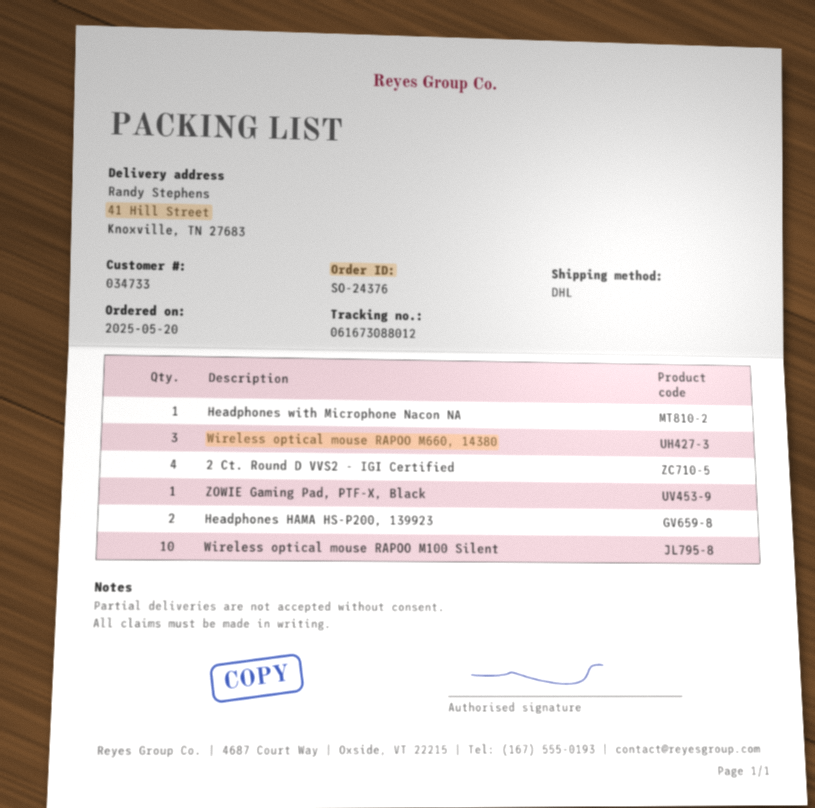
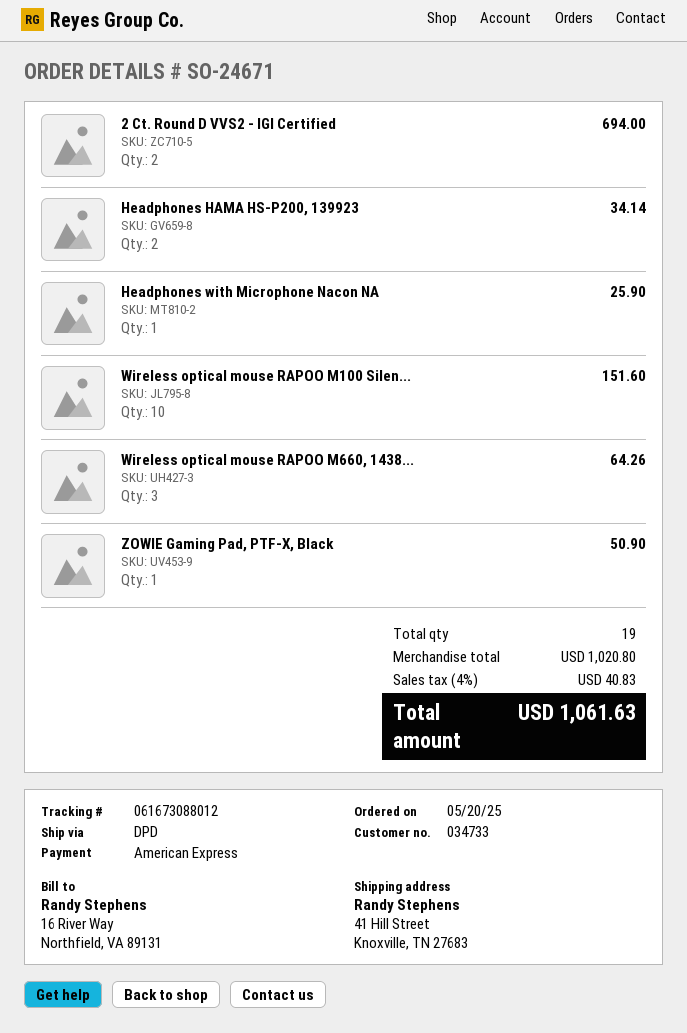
order number: SO-24376 -> SO-24671
shipping method: DHL -> DPD
2 Ct. Round D VVS2 - IGI Certified: 4 -> 2

